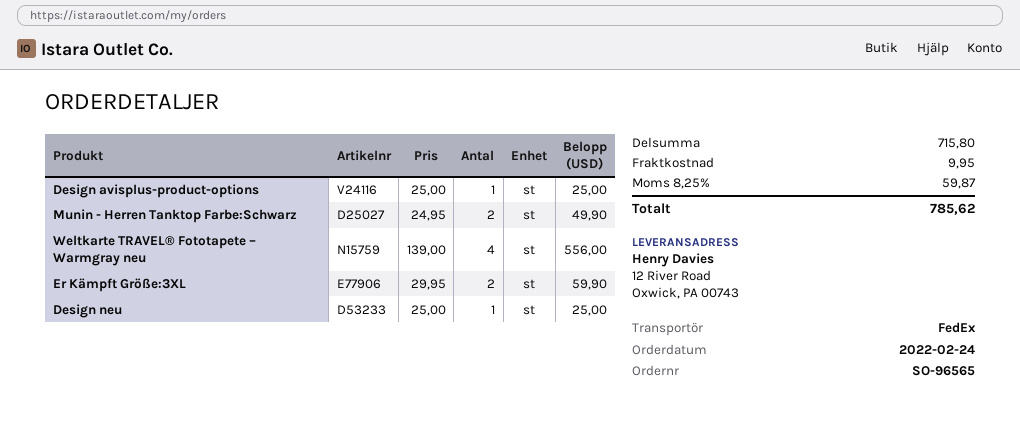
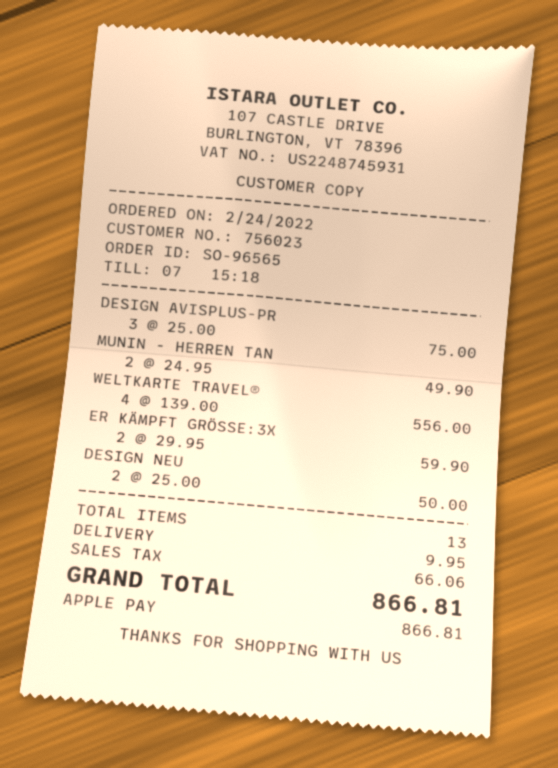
Design avisplus-product-options: 1 x 25.00 = 25.00 -> 3 x 25.00 = 75.00
Design neu: 1 x 25.00 = 25.00 -> 2 x 25.00 = 50.00
tax: 59.87 -> 66.06
total: 785.62 -> 866.81

